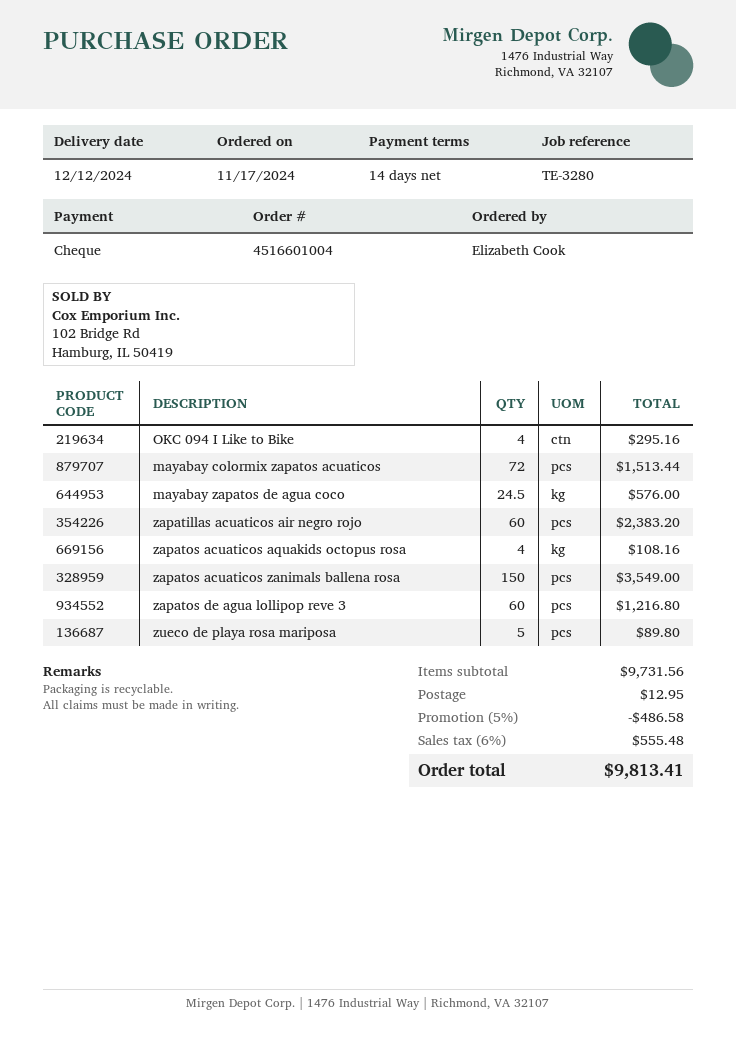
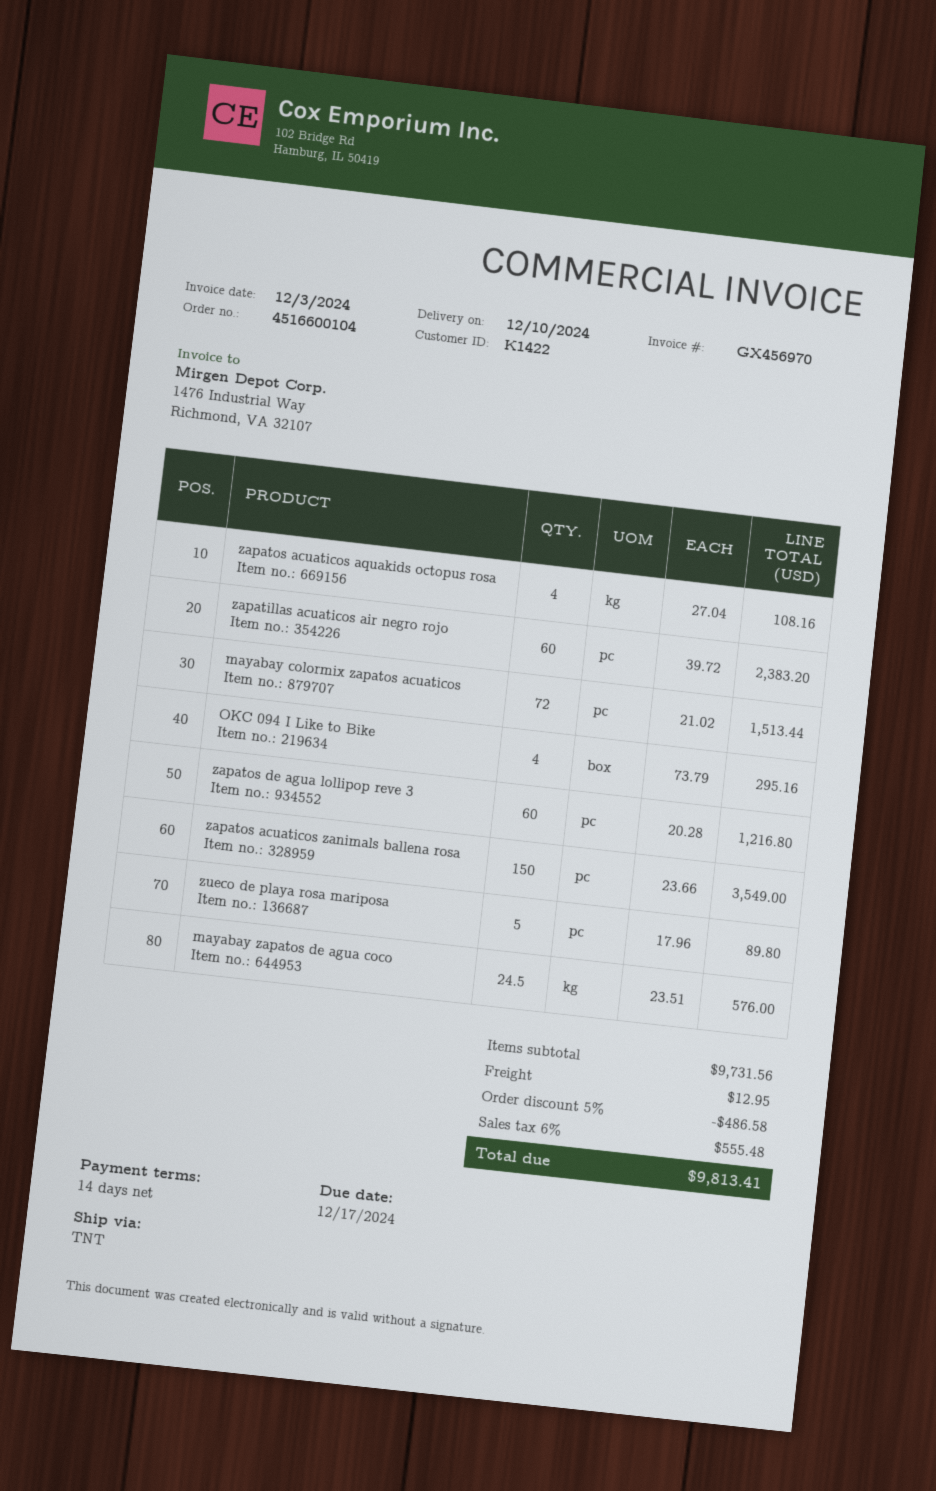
order number: 4516601004 -> 4516600104
delivery date: 2024-12-12 -> 2024-12-10

